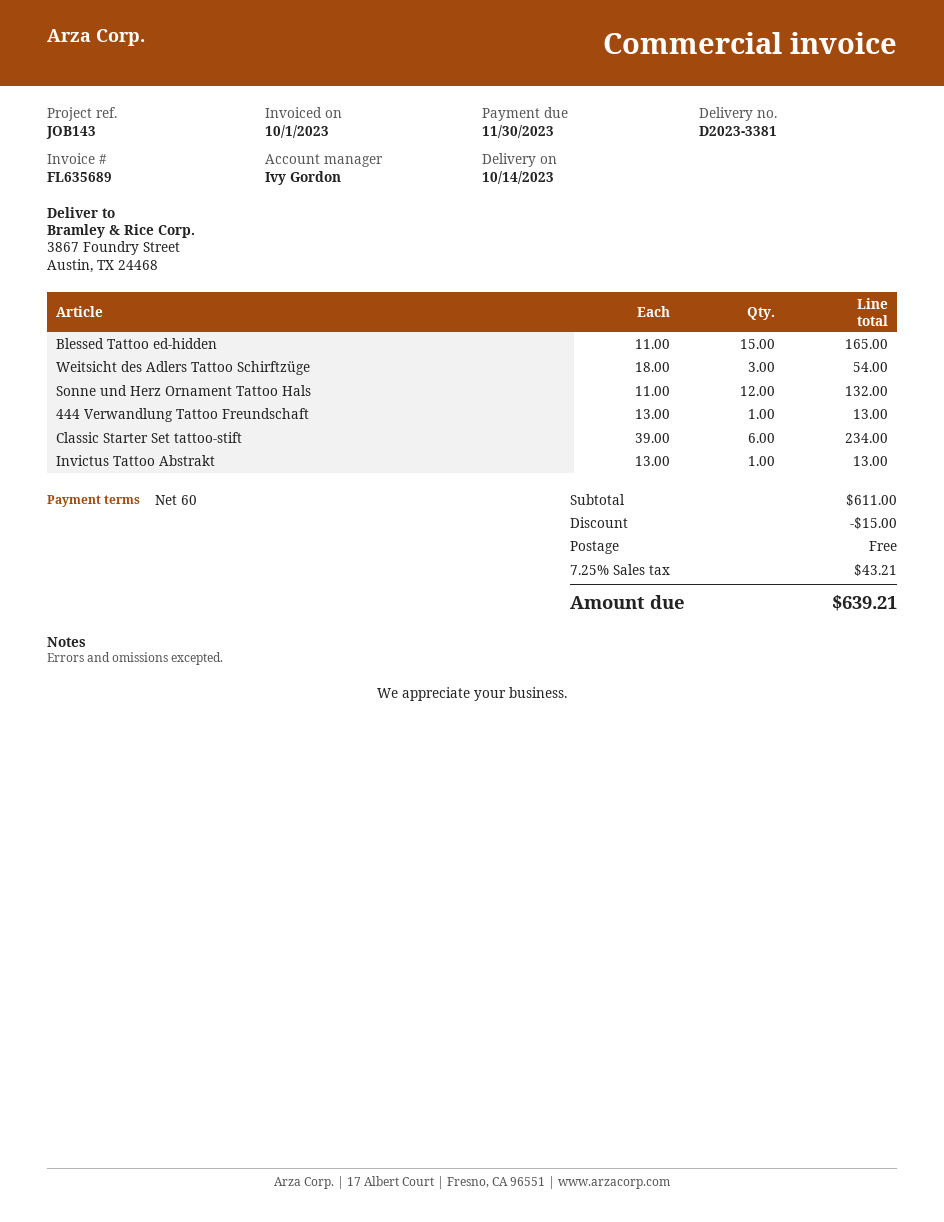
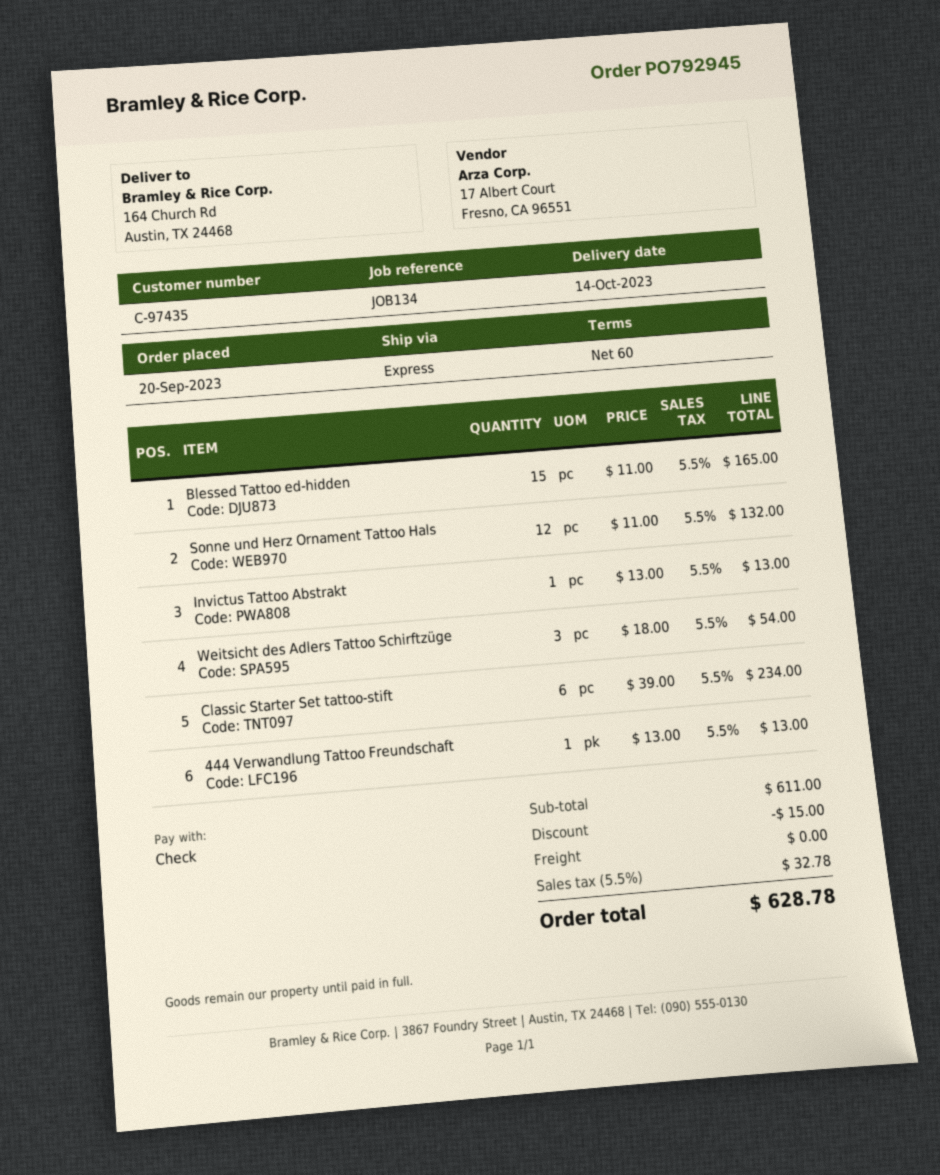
reference: JOB143 -> JOB134
ship to: 3867 Foundry Street, Austin, TX 24468 -> 164 Church Rd, Austin, TX 24468
tax: 7.25% = 43.21 -> 5.5% = 32.78
total: 639.21 -> 628.78

